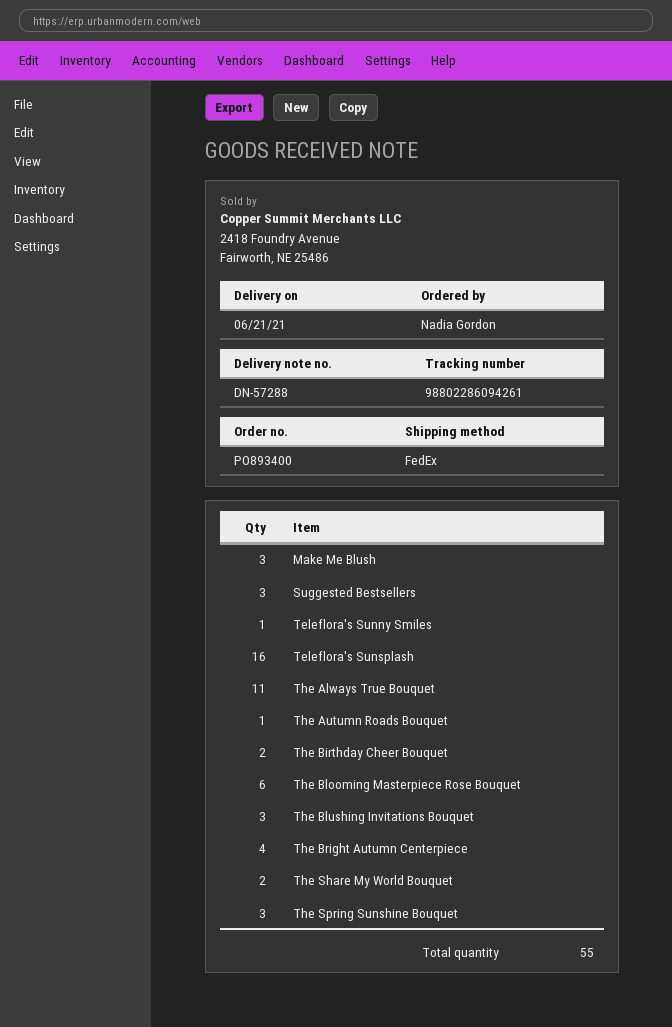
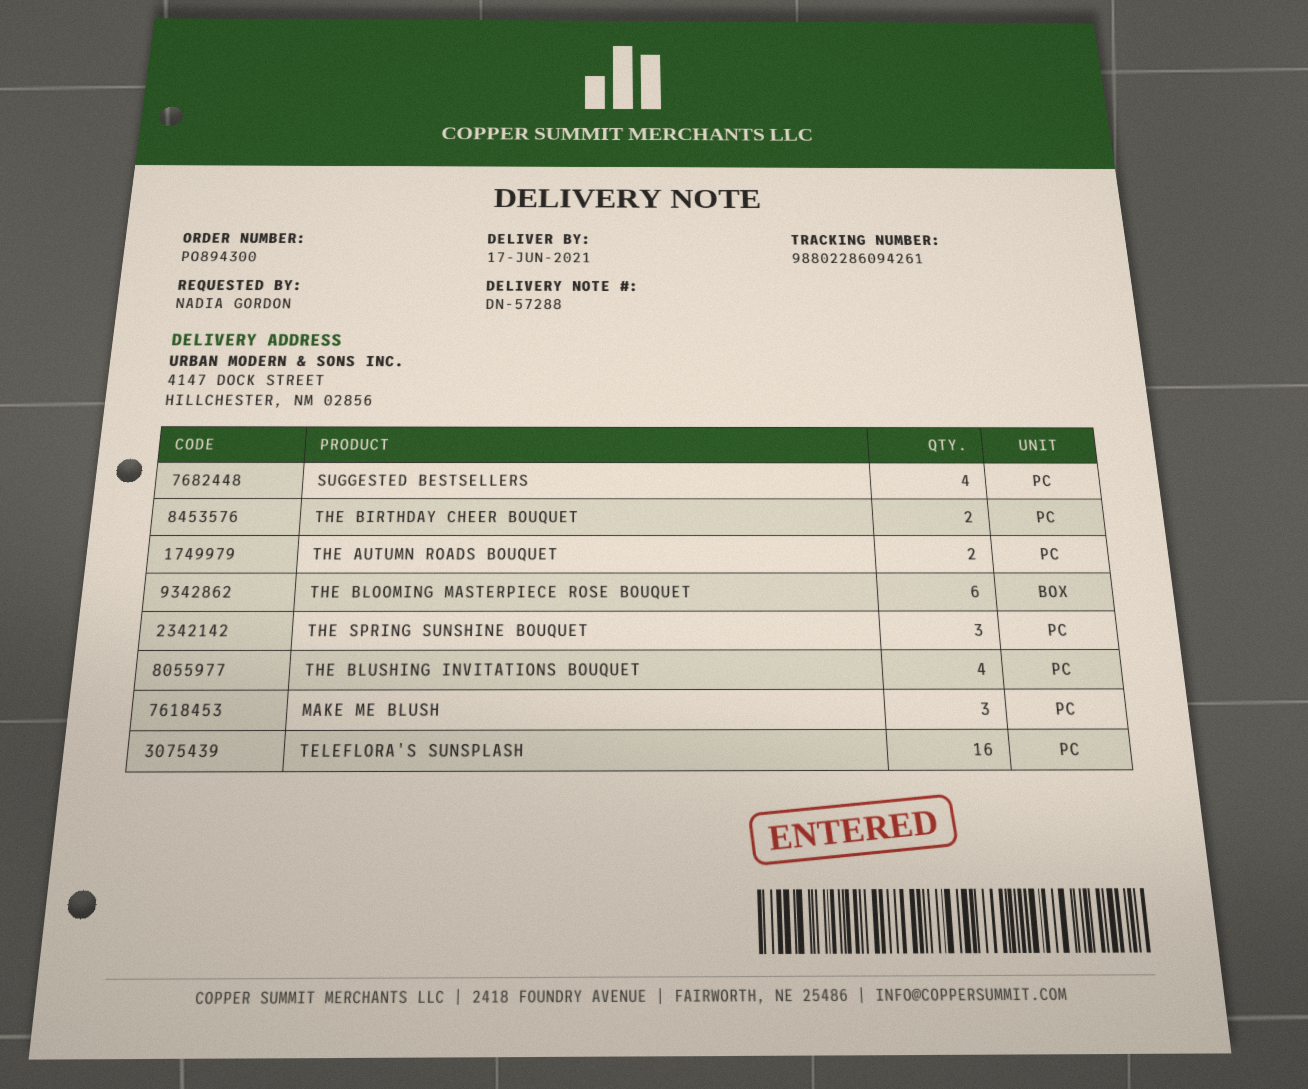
order number: PO893400 -> PO894300
delivery date: 2021-06-21 -> 2021-06-17
Suggested Bestsellers: 3 -> 4
Teleflora's Sunny Smiles: 1 -> none
The Always True Bouquet: 11 -> none
The Autumn Roads Bouquet: 1 -> 2
The Blushing Invitations Bouquet: 3 -> 4
The Bright Autumn Centerpiece: 4 -> none
The Share My World Bouquet: 2 -> none

